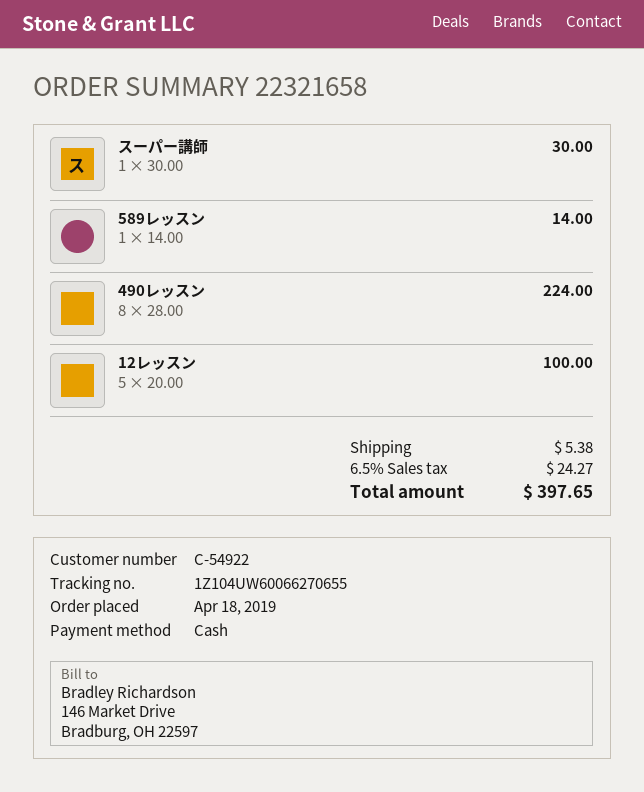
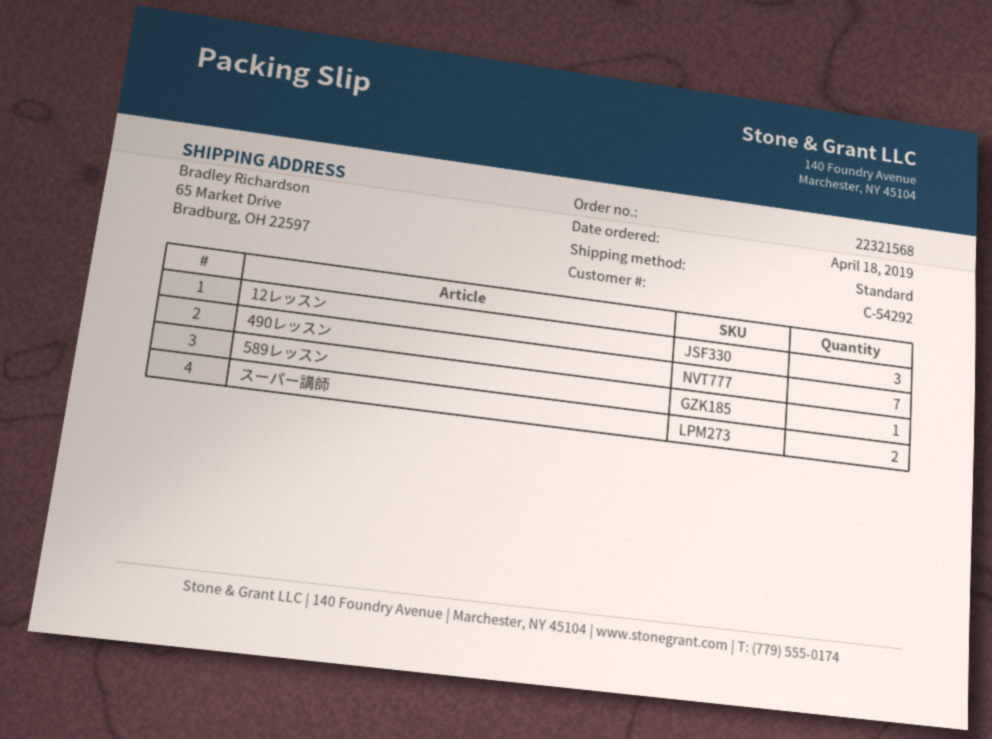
order number: 22321658 -> 22321568
customer number: C-54922 -> C-54292
スーパー講師: 1 -> 2
490レッスン: 8 -> 7
12レッスン: 5 -> 3

